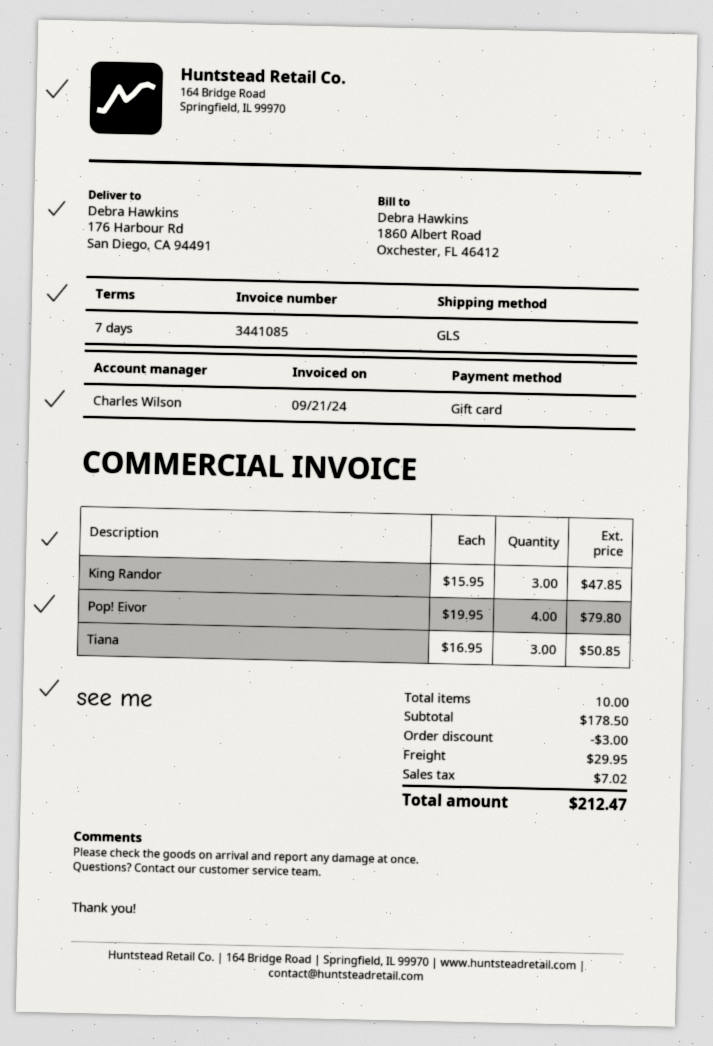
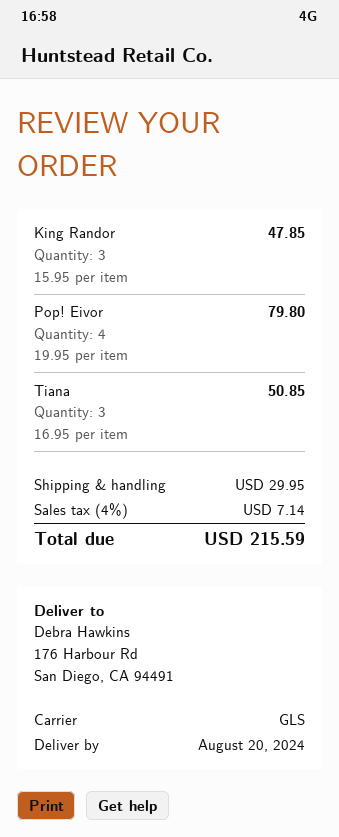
discount: 3.00 -> none
tax: 7.02 -> 7.14
total: 212.47 -> 215.59

